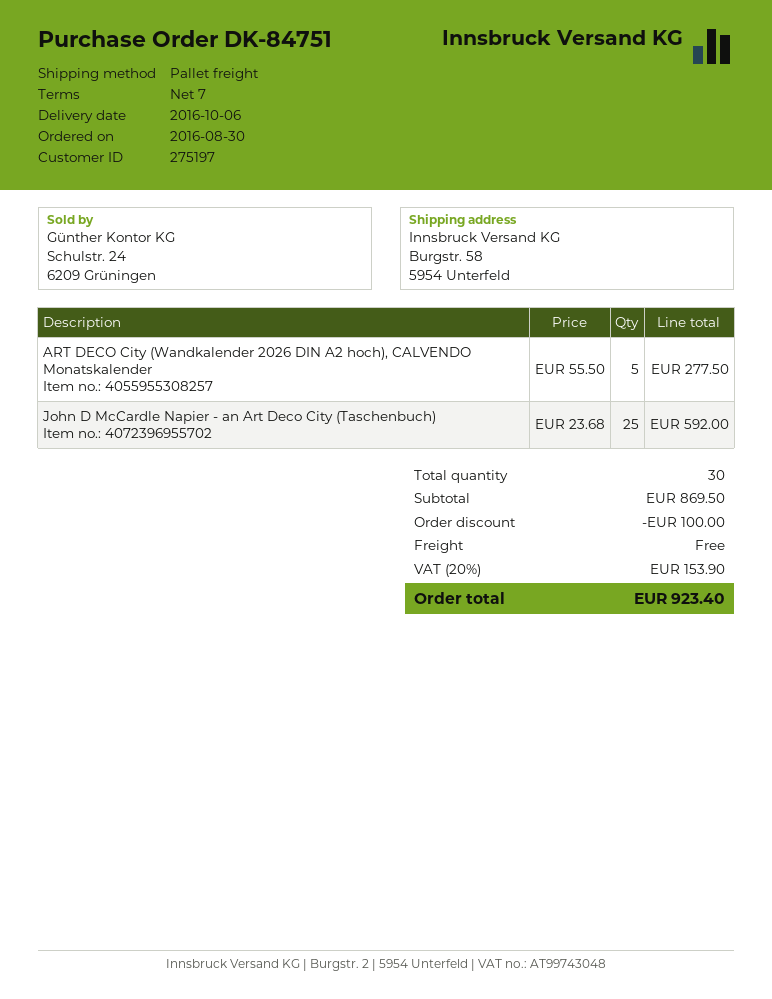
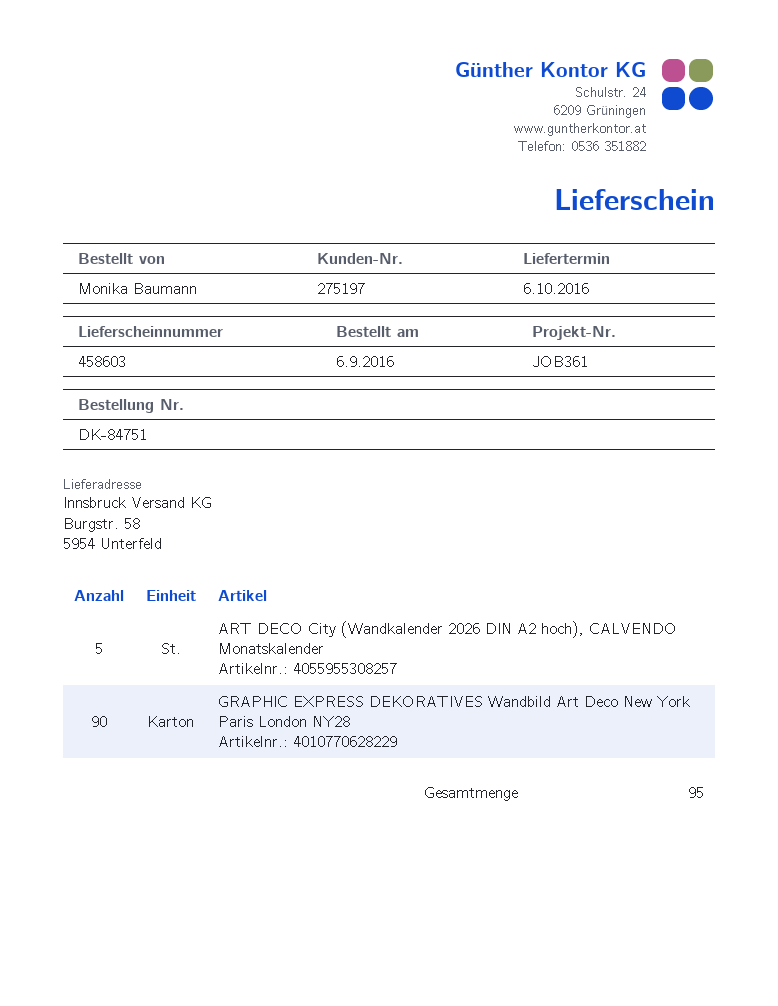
order date: 2016-08-30 -> 2016-09-06
John D McCardle Napier - an Art Deco City (Taschenbuch): 25 -> none
GRAPHIC EXPRESS DEKORATIVES Wandbild Art Deco New York Paris London NY28: none -> 90
total quantity: 30 -> 95

